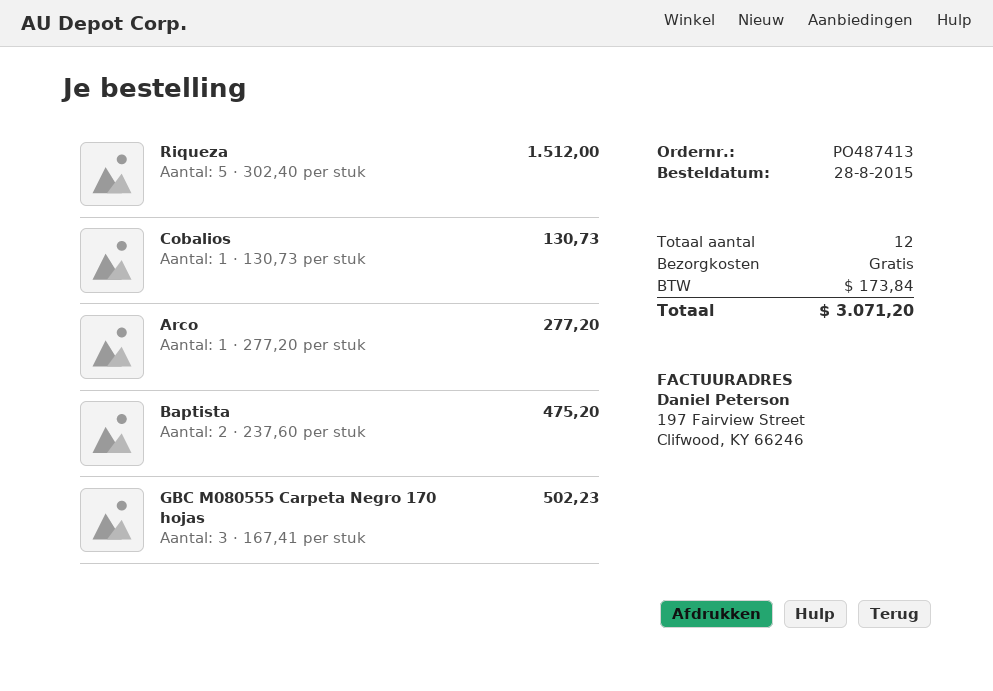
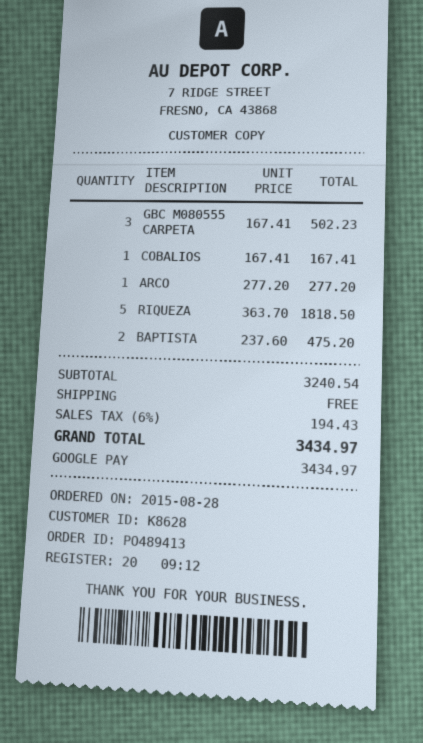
order number: PO487413 -> PO489413
Riqueza: 5 x 302.40 = 1512.00 -> 5 x 363.70 = 1818.50
Cobalios: 1 x 130.73 = 130.73 -> 1 x 167.41 = 167.41
tax: 173.84 -> 194.43
total: 3071.20 -> 3434.97

